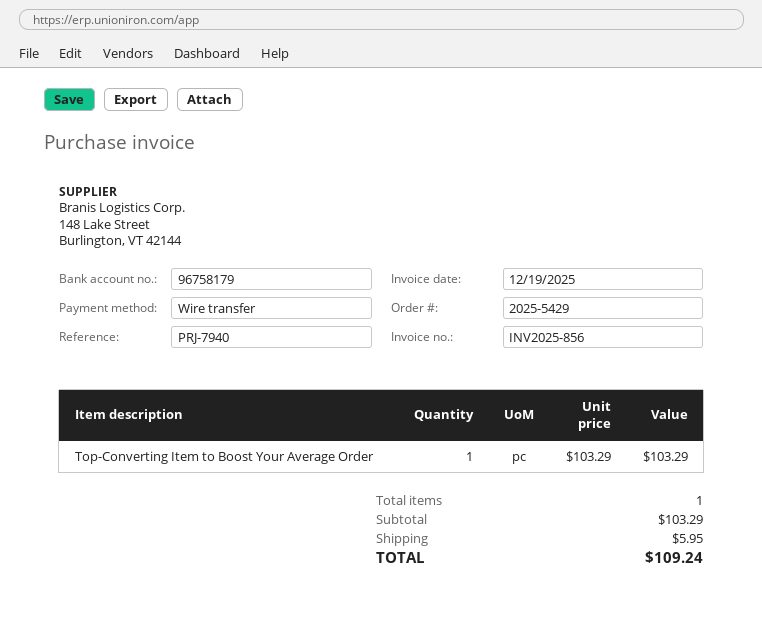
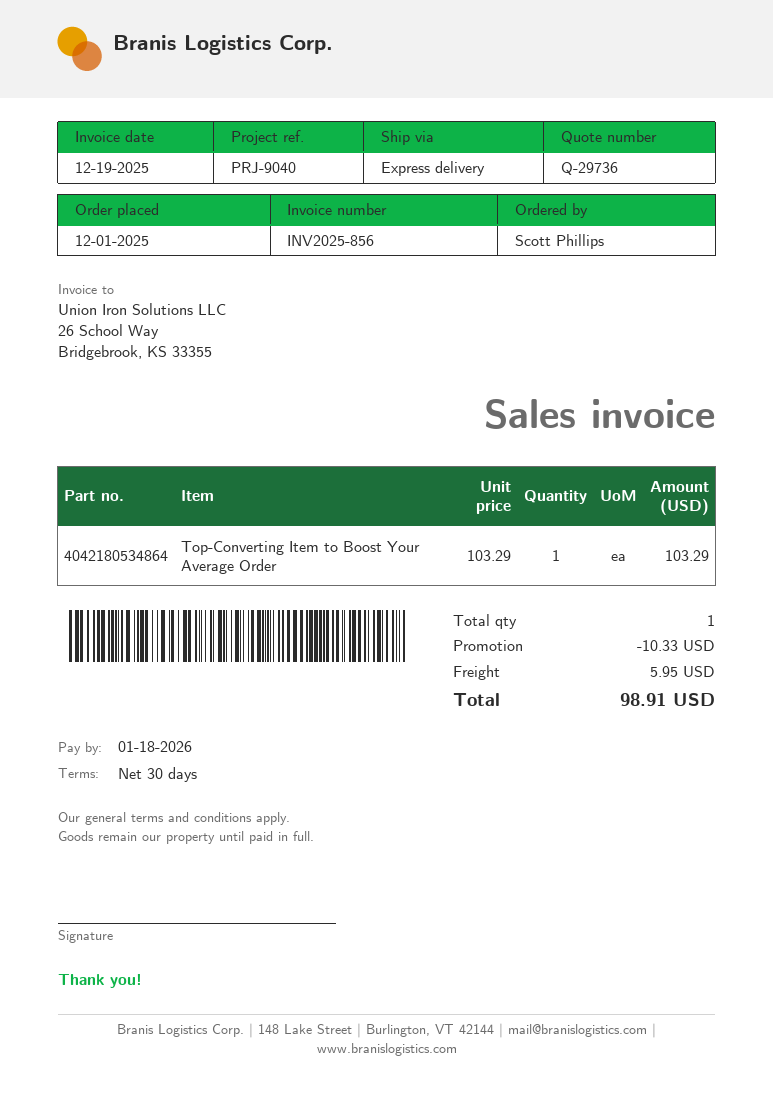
reference: PRJ-7940 -> PRJ-9040
discount: none -> 10.33
total: 109.24 -> 98.91

